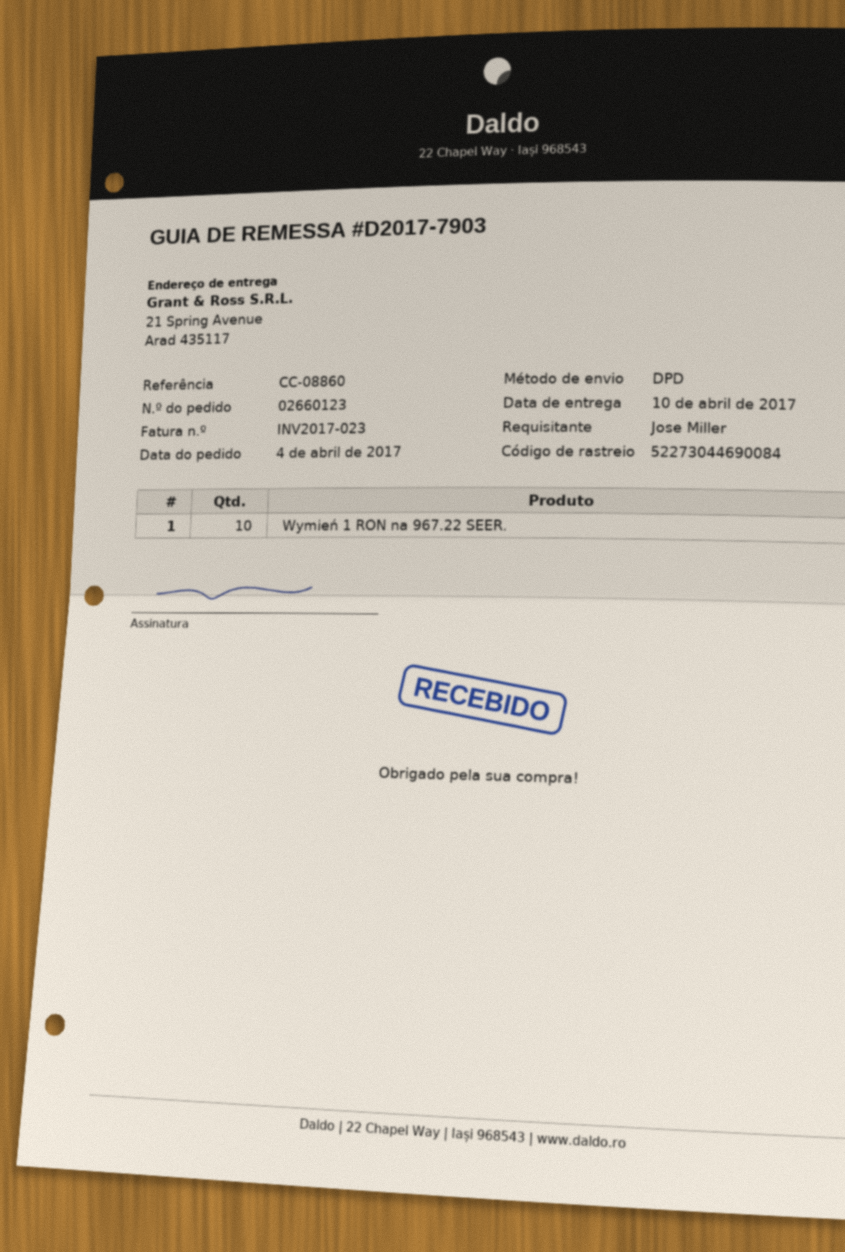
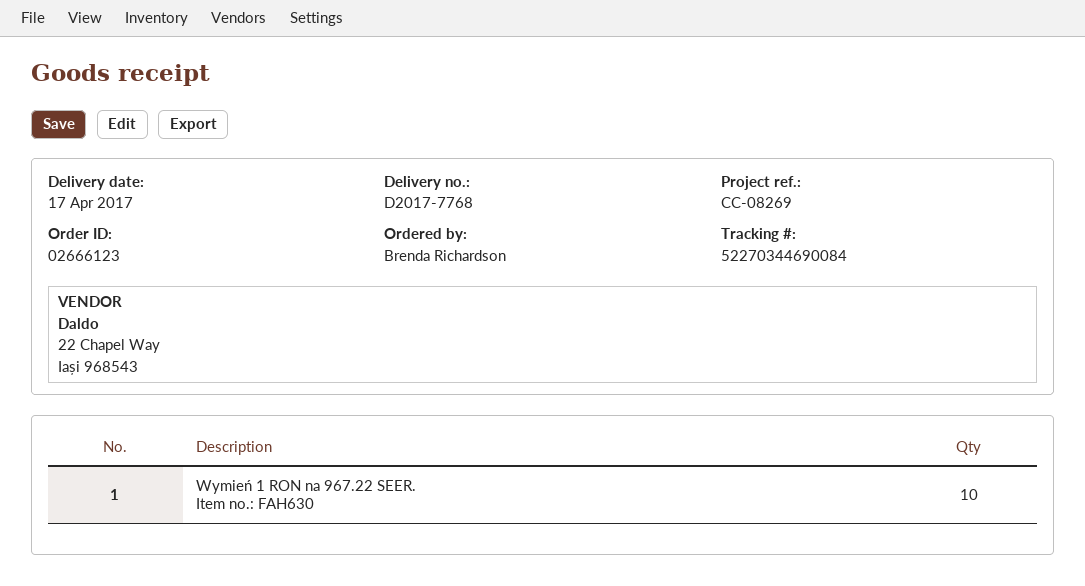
order number: 02660123 -> 02666123
delivery note number: D2017-7903 -> D2017-7768
delivery date: 2017-04-10 -> 2017-04-17
reference: CC-08860 -> CC-08269
ordered by: Jose Miller -> Brenda Richardson
tracking number: 52273044690084 -> 52270344690084

